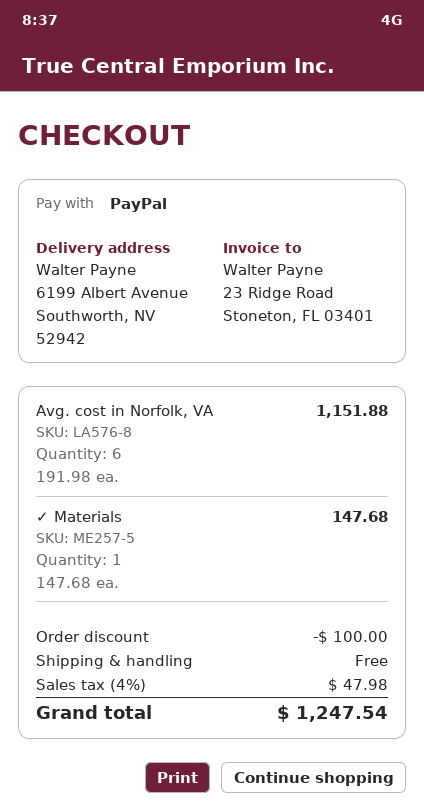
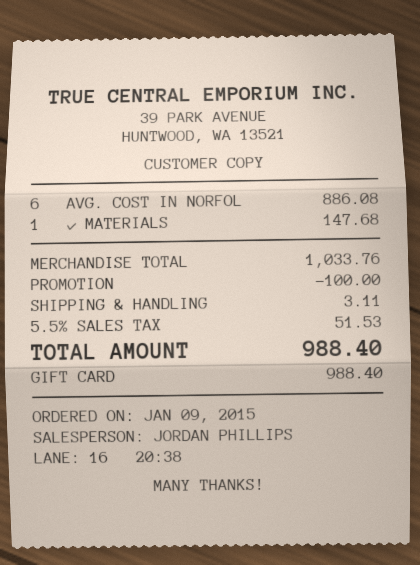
payment method: PayPal -> gift card
Avg. cost in Norfolk, VA: 6 for 1151.88 -> 6 for 886.08
shipping: 0.00 -> 3.11
tax: 4% = 47.98 -> 5.5% = 51.53
total: 1247.54 -> 988.40

